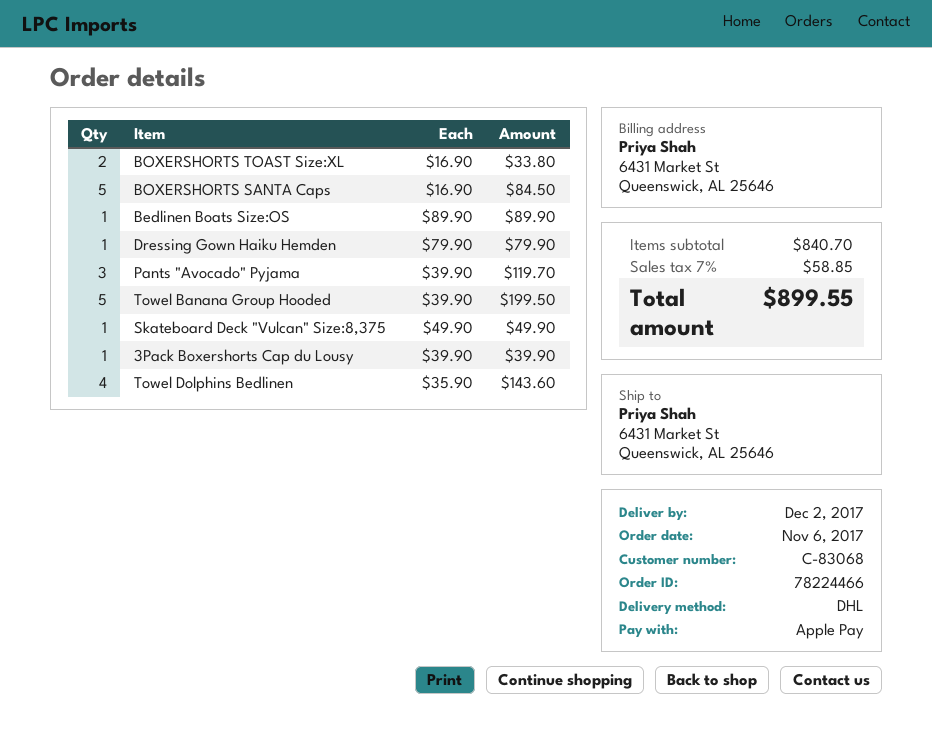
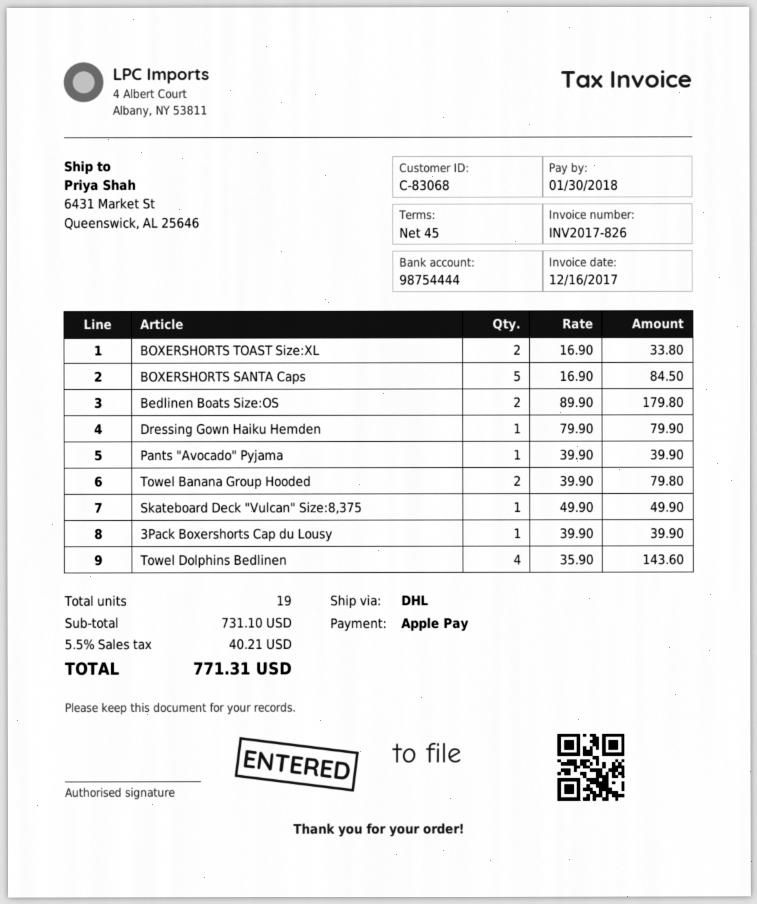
Bedlinen Boats Size:OS: 1 x 89.90 = 89.90 -> 2 x 89.90 = 179.80
Pants "Avocado" Pyjama: 3 x 39.90 = 119.70 -> 1 x 39.90 = 39.90
Towel Banana Group Hooded: 5 x 39.90 = 199.50 -> 2 x 39.90 = 79.80
subtotal: 840.70 -> 731.10
tax: 7% = 58.85 -> 5.5% = 40.21
total: 899.55 -> 771.31

